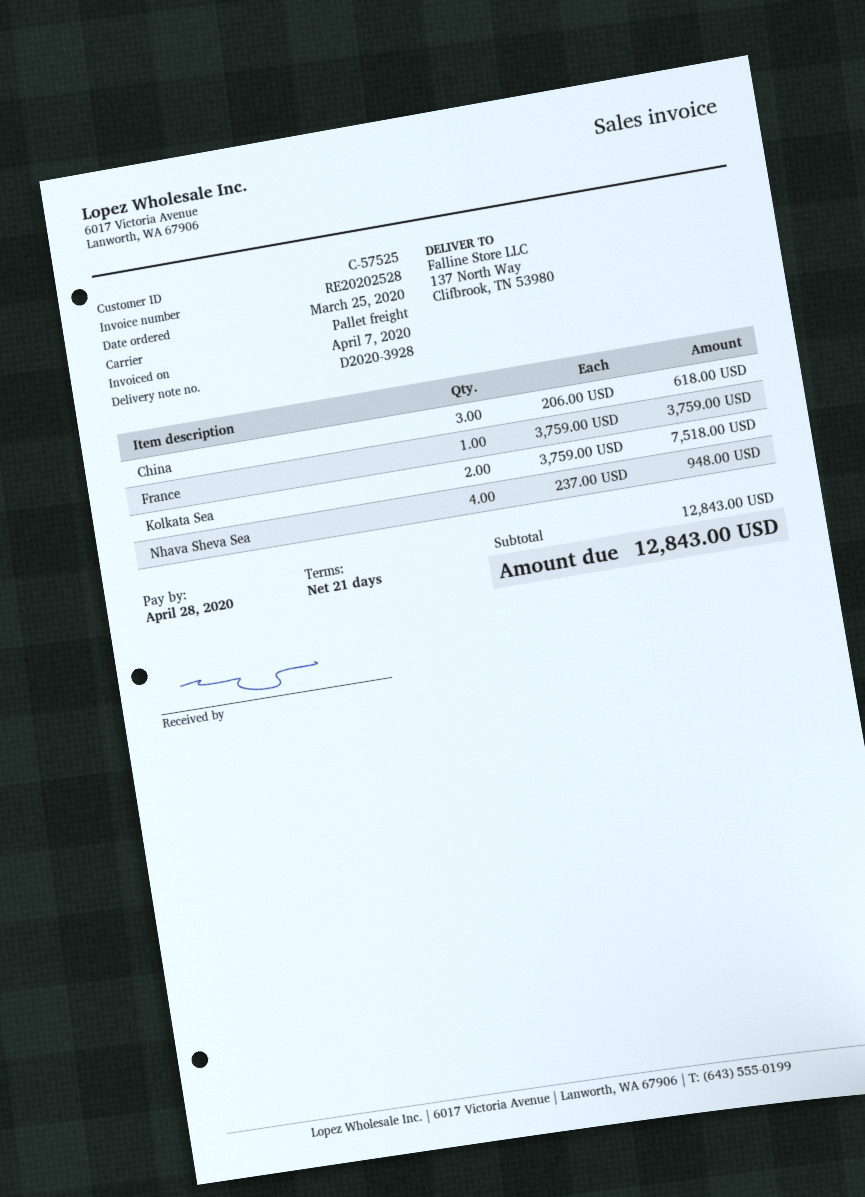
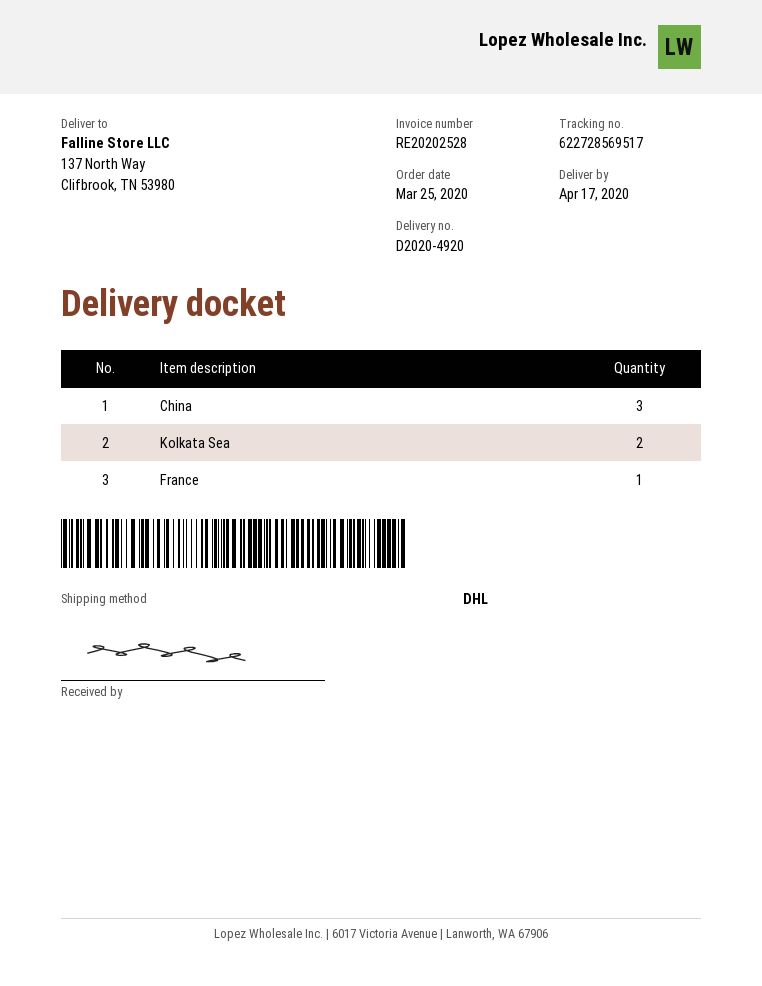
delivery note number: D2020-3928 -> D2020-4920
shipping method: pallet freight -> DHL
Nhava Sheva Sea: 4 -> none

